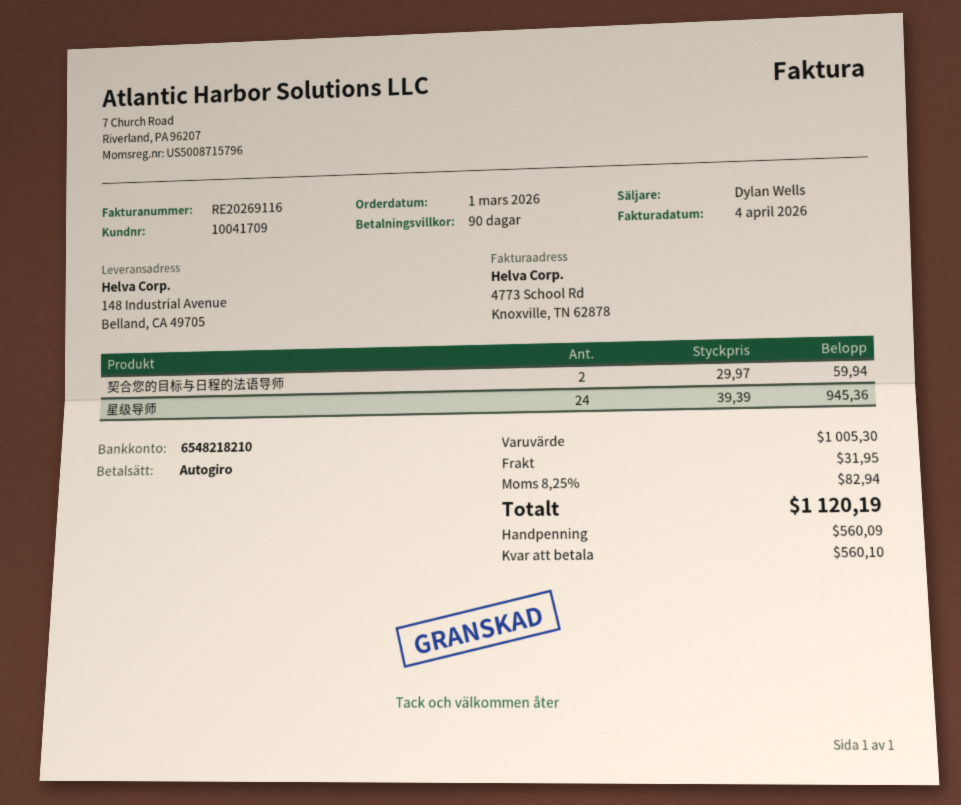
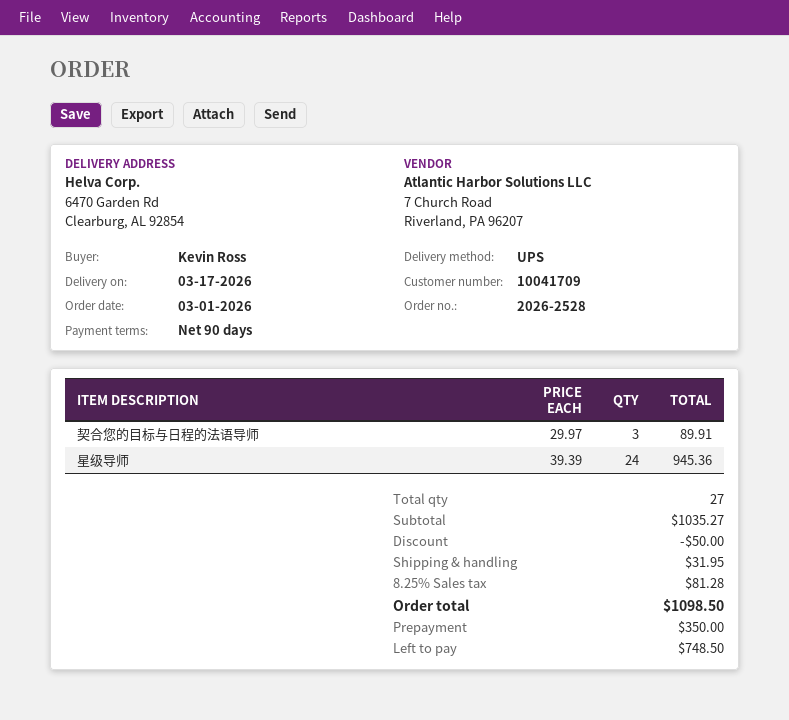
ship to: 148 Industrial Avenue, Belland, CA 49705 -> 6470 Garden Rd, Clearburg, AL 92854
契合您的目标与日程的法语导师: 2 x 29.97 = 59.94 -> 3 x 29.97 = 89.91
subtotal: 1005.30 -> 1035.27
discount: none -> 50.00
tax: 8.25% = 82.94 -> 8.25% = 81.28
total: 1120.19 -> 1098.50
deposit: 560.09 -> 350.00
balance: 560.10 -> 748.50

